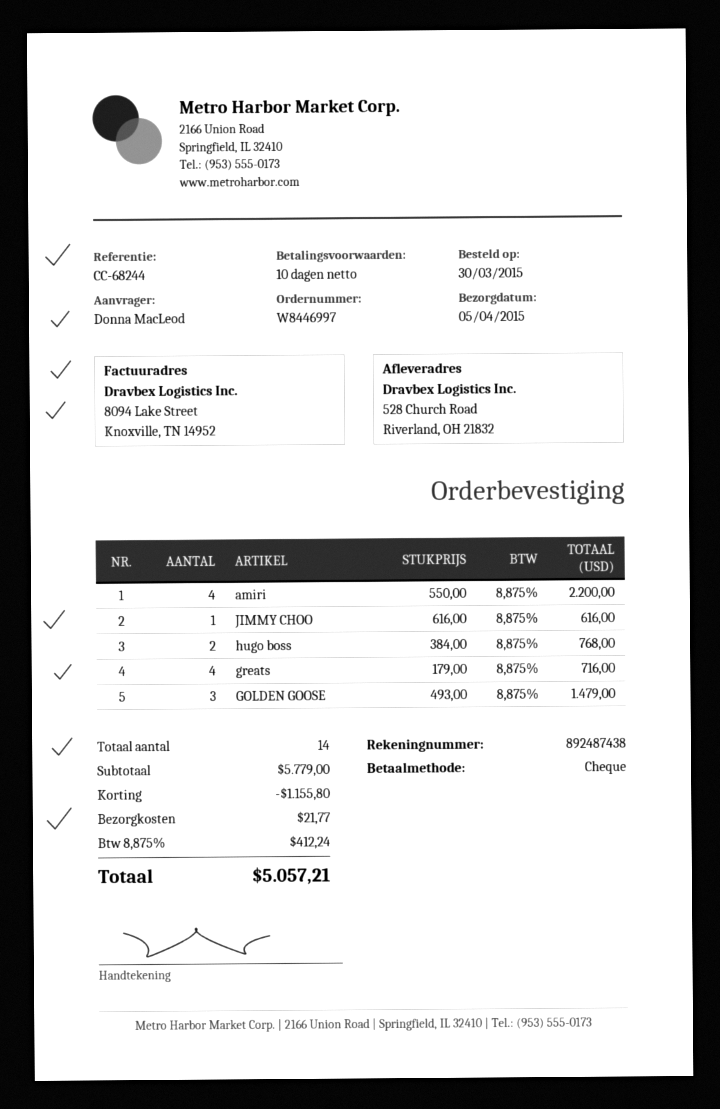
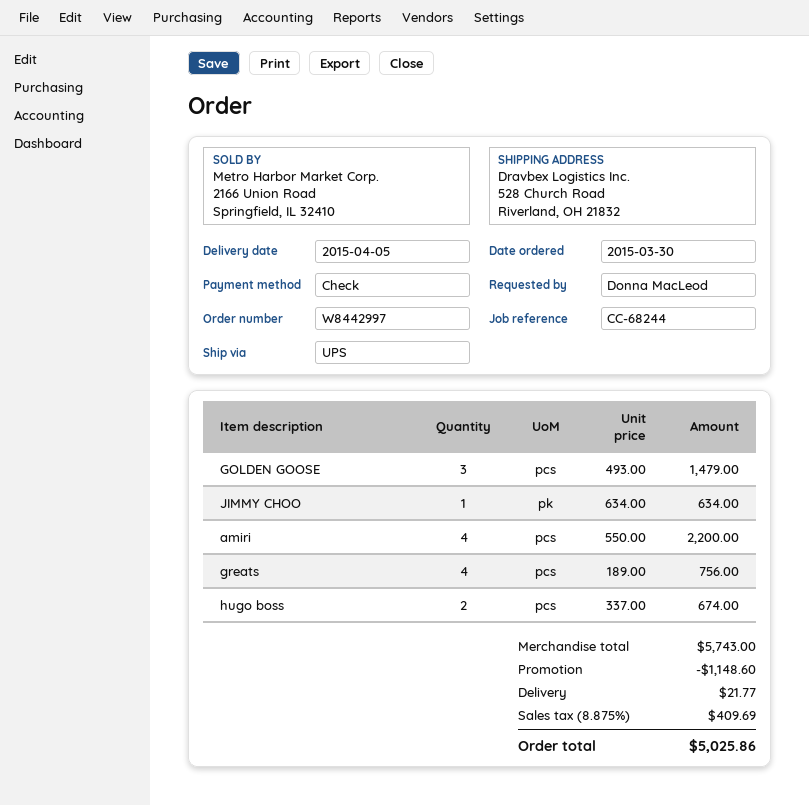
order number: W8446997 -> W8442997
JIMMY CHOO: 1 x 616.00 = 616.00 -> 1 x 634.00 = 634.00
hugo boss: 2 x 384.00 = 768.00 -> 2 x 337.00 = 674.00
greats: 4 x 179.00 = 716.00 -> 4 x 189.00 = 756.00
subtotal: 5779.00 -> 5743.00
discount: 1155.80 -> 1148.60
tax: 8.875% = 412.24 -> 8.875% = 409.69
total: 5057.21 -> 5025.86

